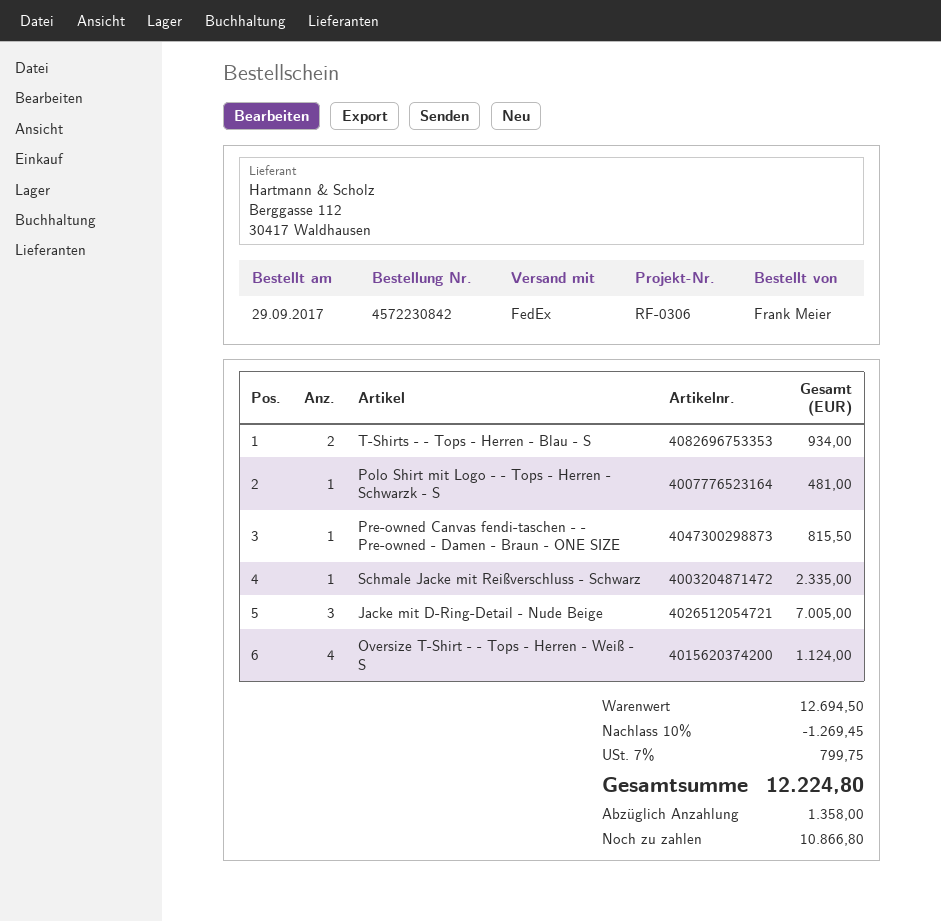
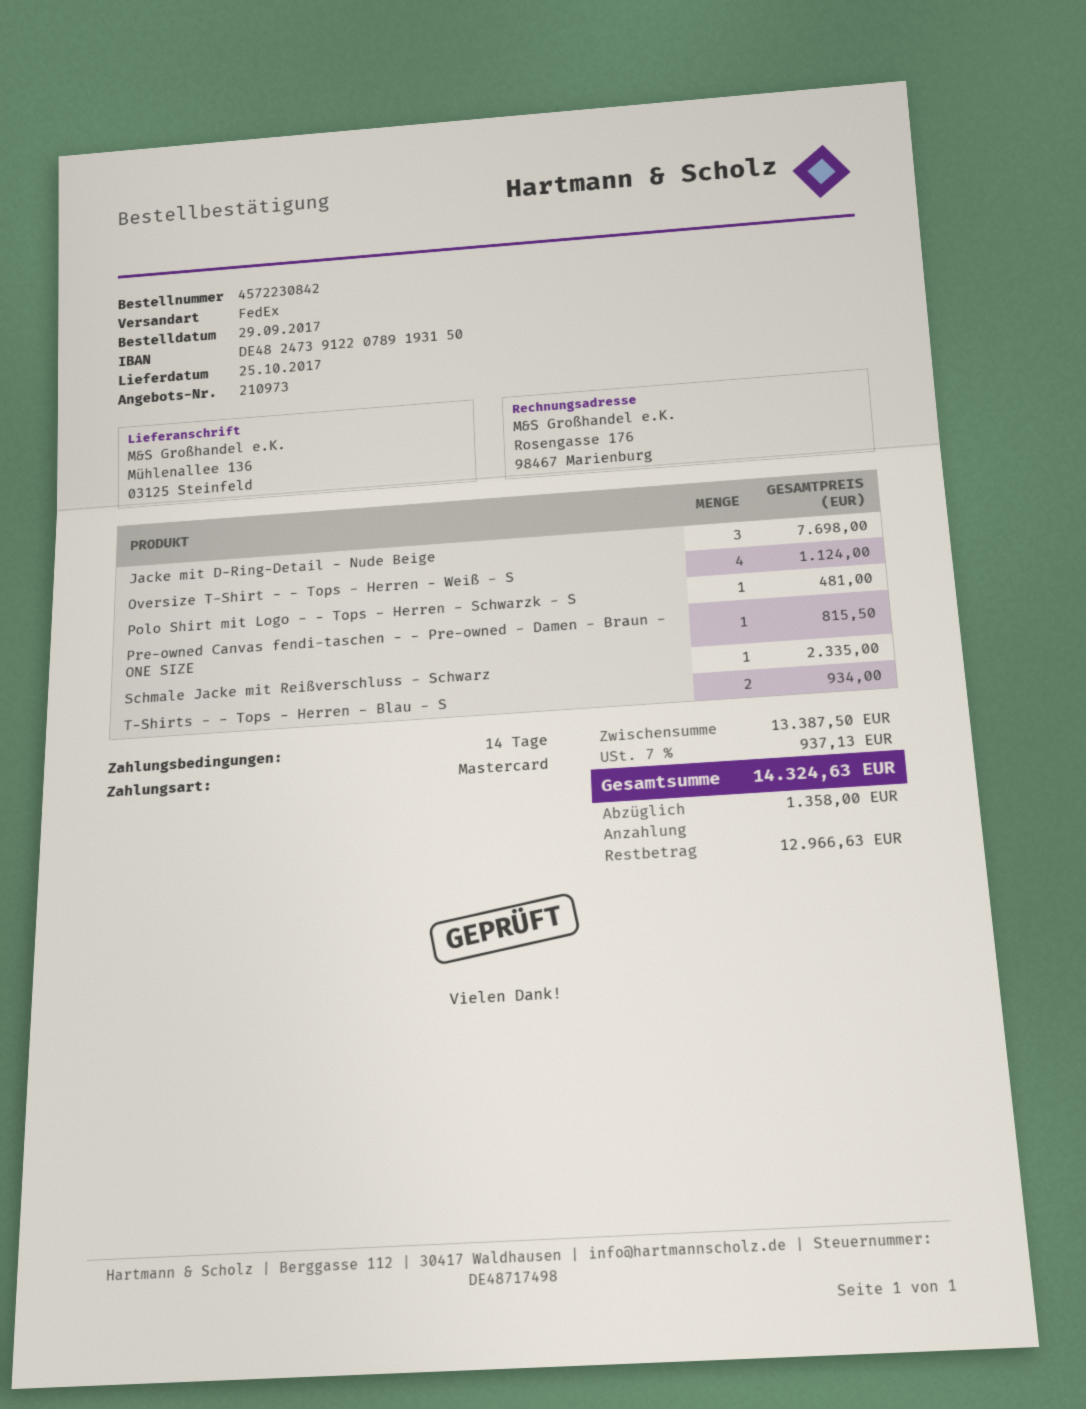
Jacke mit D-Ring-Detail - Nude Beige: 3 for 7005.00 -> 3 for 7698.00
subtotal: 12694.50 -> 13387.50
discount: 10% = 1269.45 -> none
tax: 7% = 799.75 -> 7% = 937.13
total: 12224.80 -> 14324.63
balance: 10866.80 -> 12966.63

